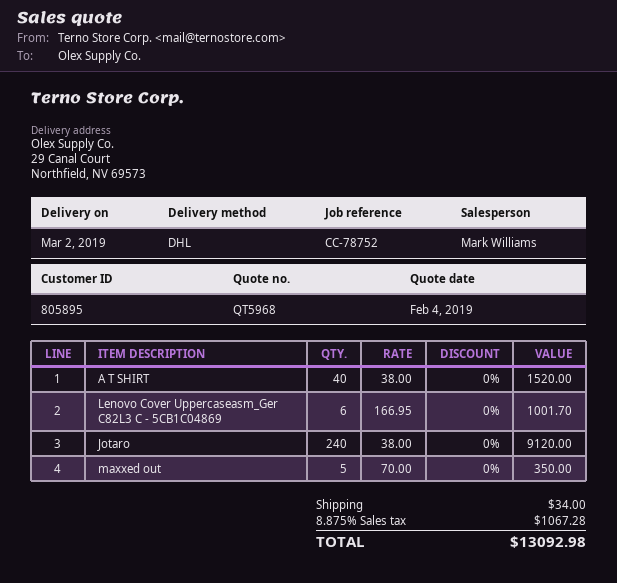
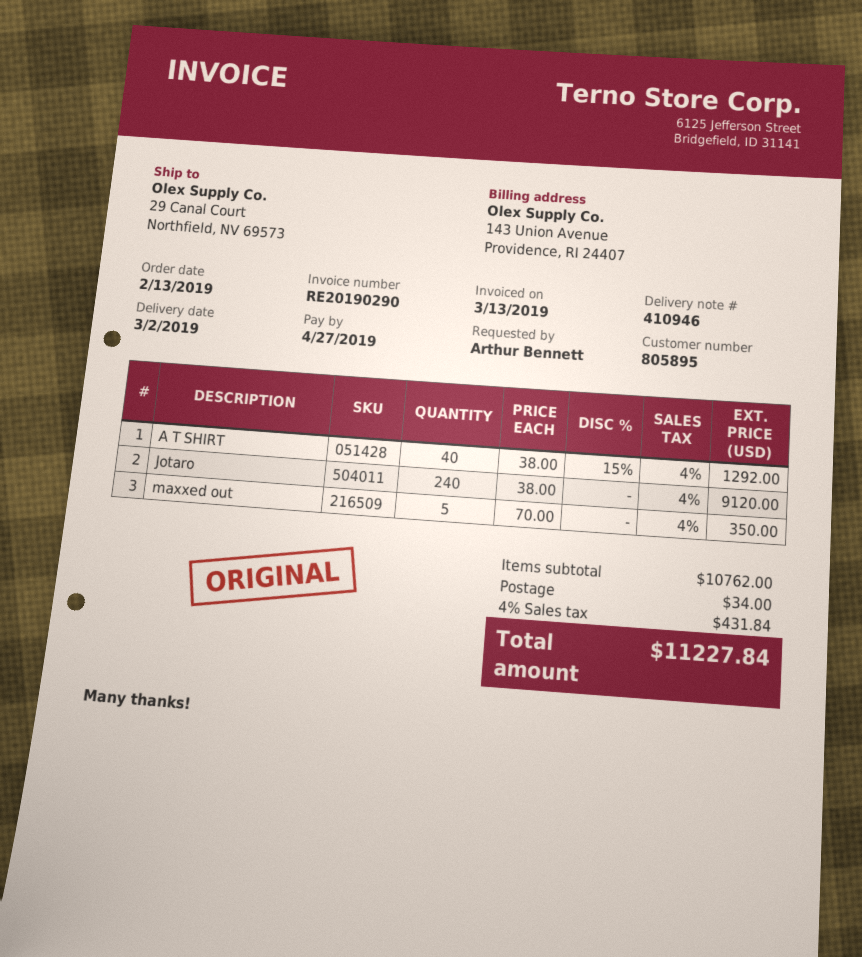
A T SHIRT: 40 x 38.00 = 1520.00 -> 40 x 38.00 - 15% = 1292.00
Lenovo Cover Uppercaseasm_Ger C82L3 C - 5CB1C04869: 6 x 166.95 = 1001.70 -> none
tax: 8.875% = 1067.28 -> 4% = 431.84
total: 13092.98 -> 11227.84

